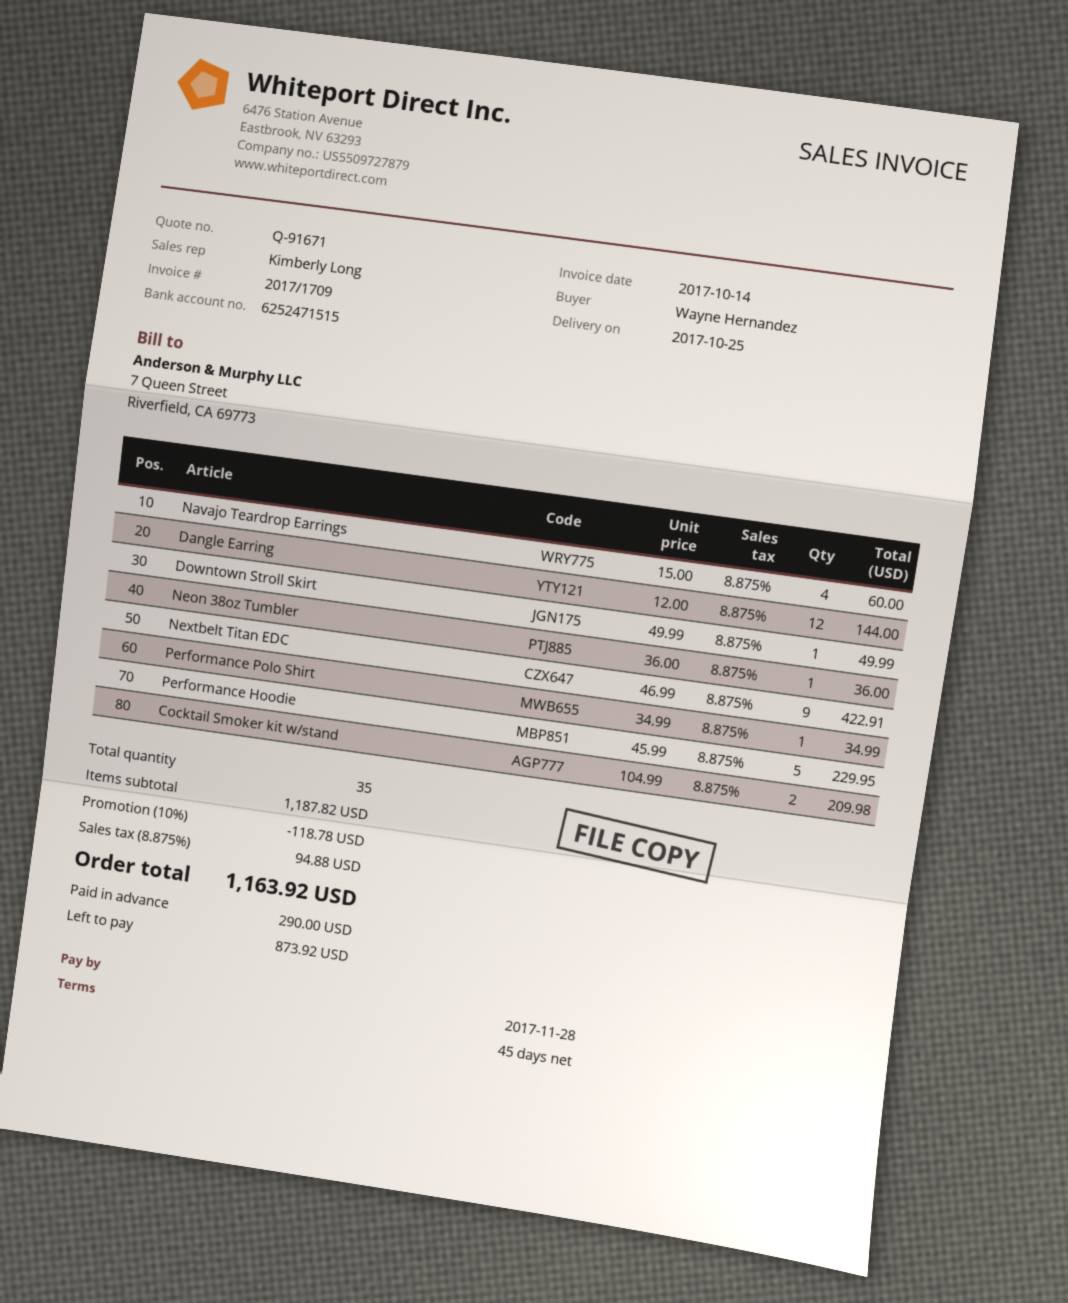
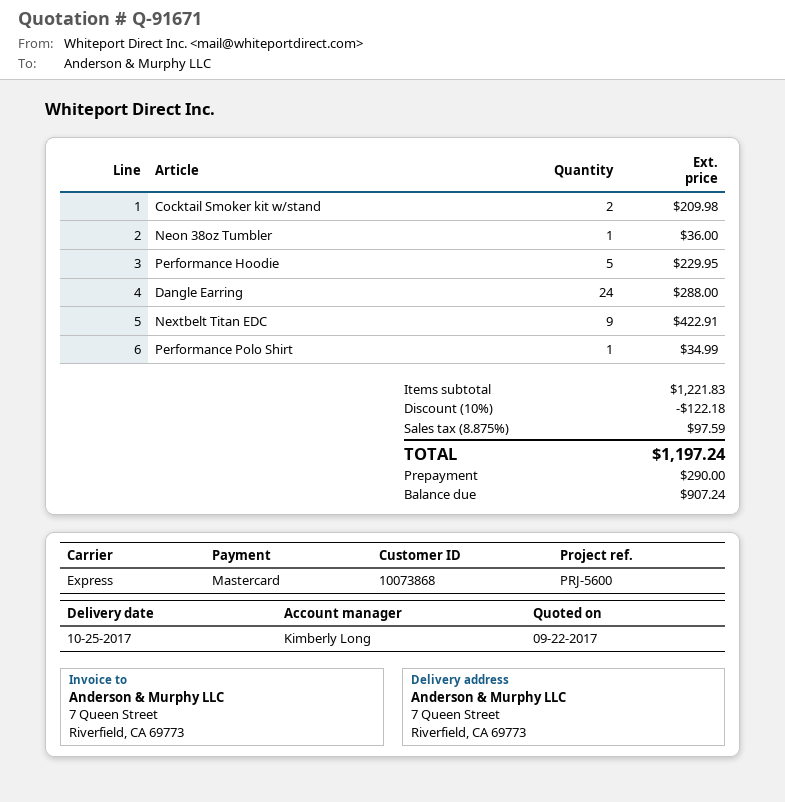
Navajo Teardrop Earrings: 4 for 60.00 -> none
Dangle Earring: 12 for 144.00 -> 24 for 288.00
Downtown Stroll Skirt: 1 for 49.99 -> none
subtotal: 1187.82 -> 1221.83
discount: 10% = 118.78 -> 10% = 122.18
tax: 8.875% = 94.88 -> 8.875% = 97.59
total: 1163.92 -> 1197.24
balance: 873.92 -> 907.24

